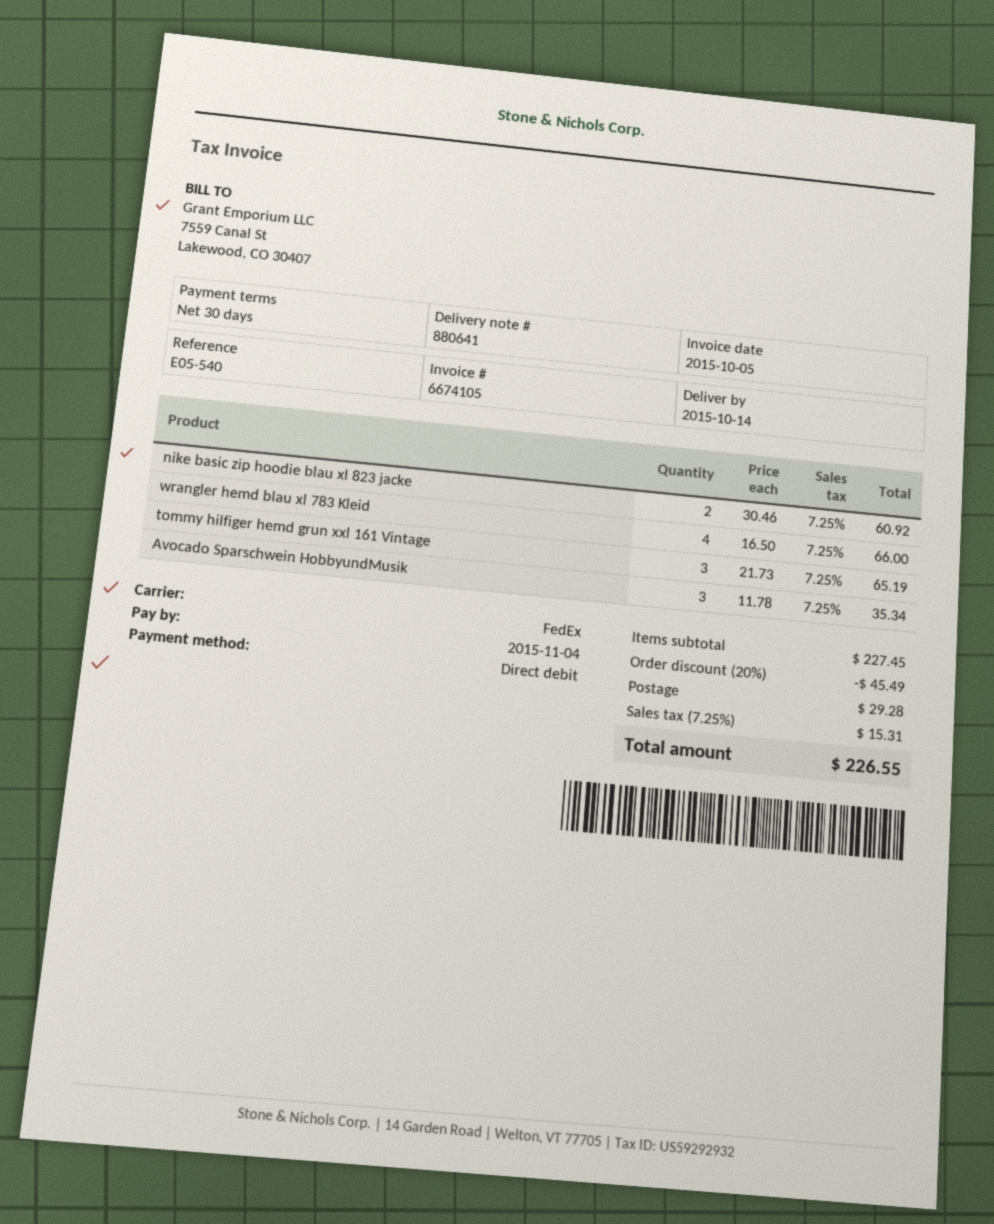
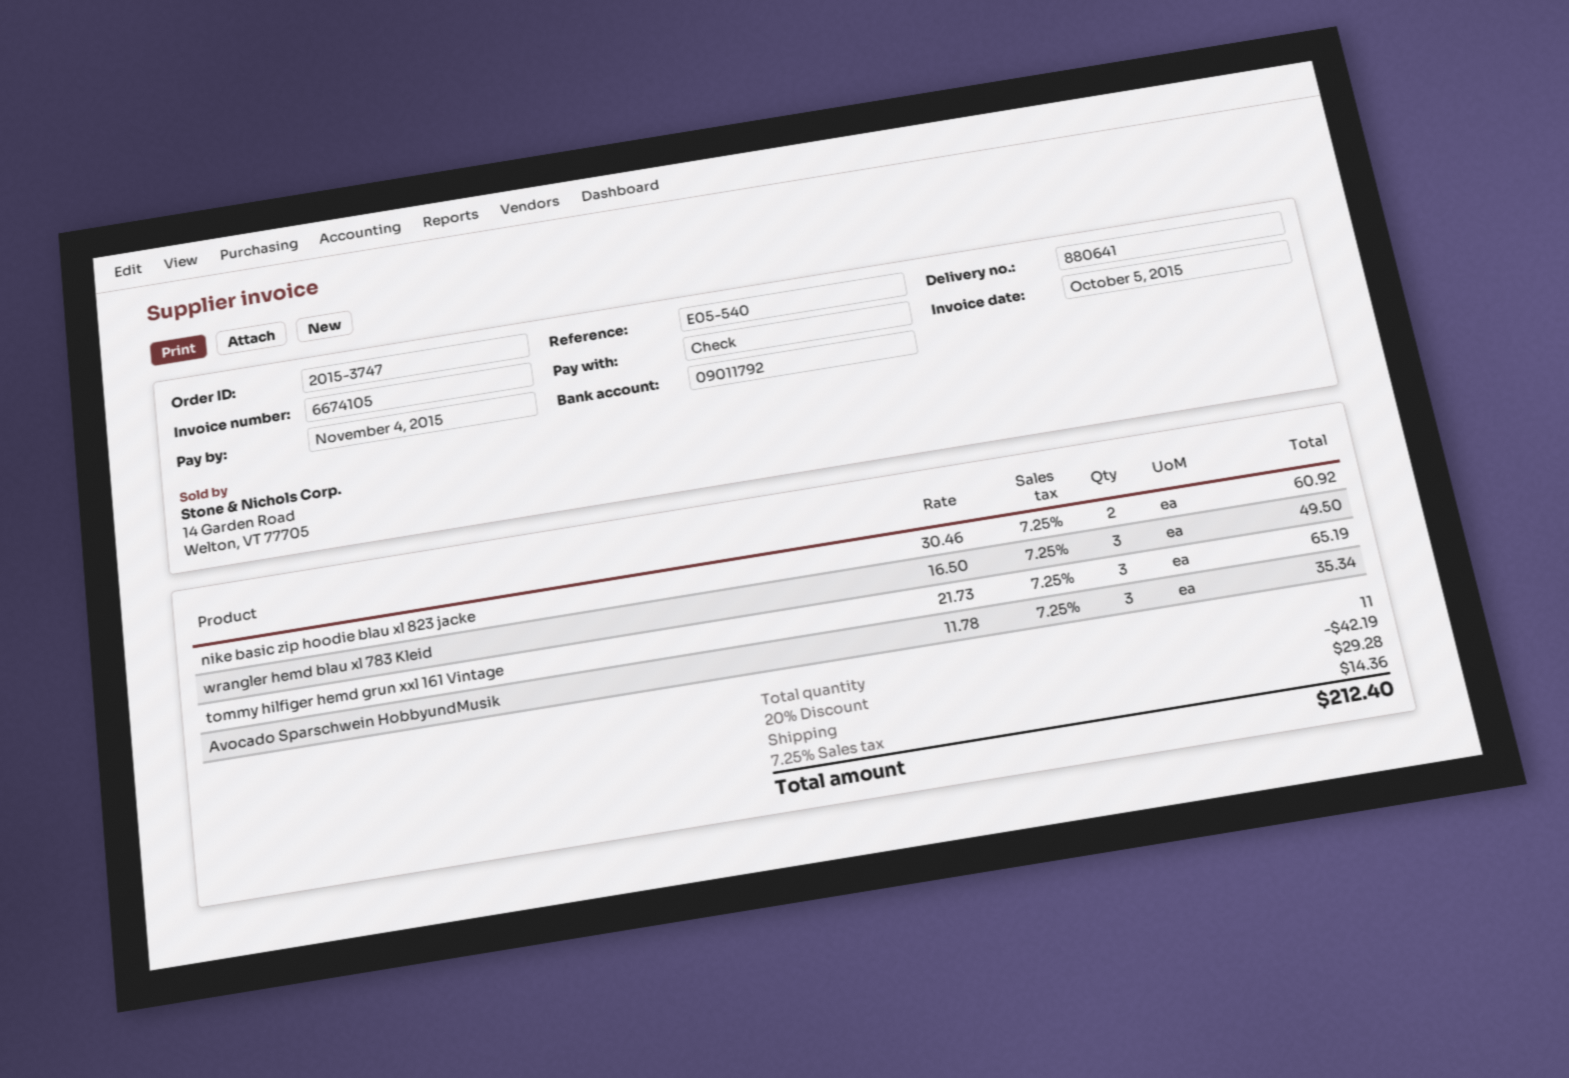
payment method: direct debit -> cheque
wrangler hemd blau xl 783 Kleid: 4 x 16.50 = 66.00 -> 3 x 16.50 = 49.50
discount: 20% = 45.49 -> 20% = 42.19
tax: 7.25% = 15.31 -> 7.25% = 14.36
total: 226.55 -> 212.40

